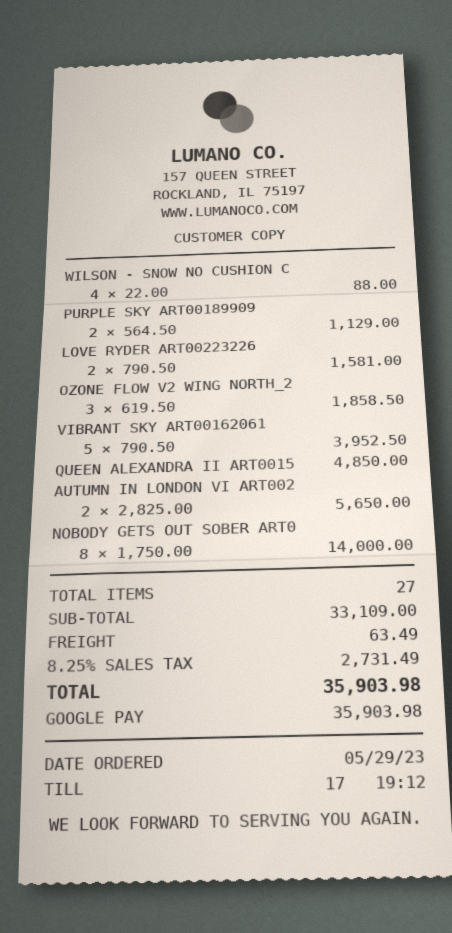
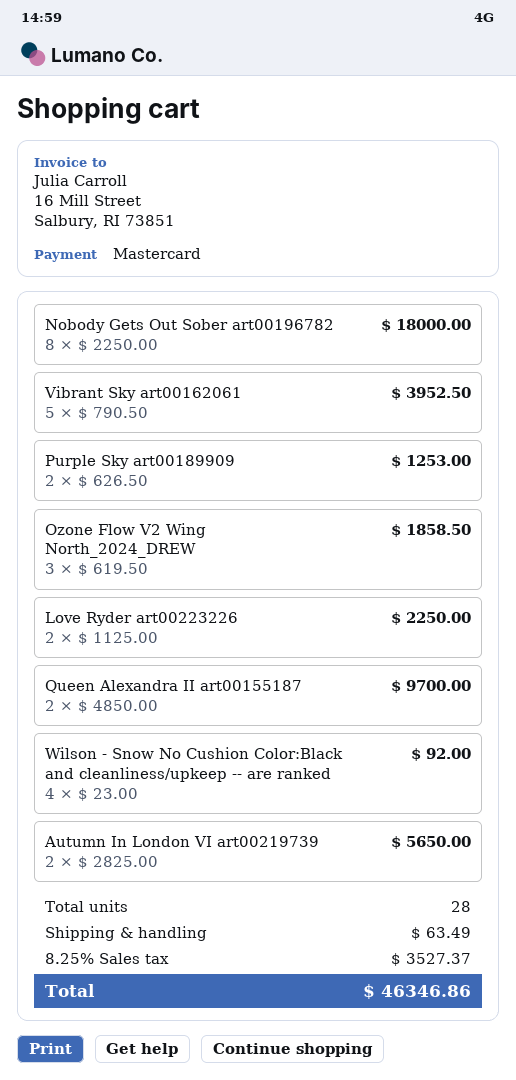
payment method: Google Pay -> Mastercard
WILSON - SNOW NO CUSHION C: 4 x 22.00 = 88.00 -> 4 x 23.00 = 92.00
PURPLE SKY ART00189909: 2 x 564.50 = 1129.00 -> 2 x 626.50 = 1253.00
LOVE RYDER ART00223226: 2 x 790.50 = 1581.00 -> 2 x 1125.00 = 2250.00
QUEEN ALEXANDRA II ART0015: 1 x 4850.00 = 4850.00 -> 2 x 4850.00 = 9700.00
NOBODY GETS OUT SOBER ART0: 8 x 1750.00 = 14000.00 -> 8 x 2250.00 = 18000.00
total quantity: 27 -> 28
tax: 8.25% = 2731.49 -> 8.25% = 3527.37
total: 35903.98 -> 46346.86

